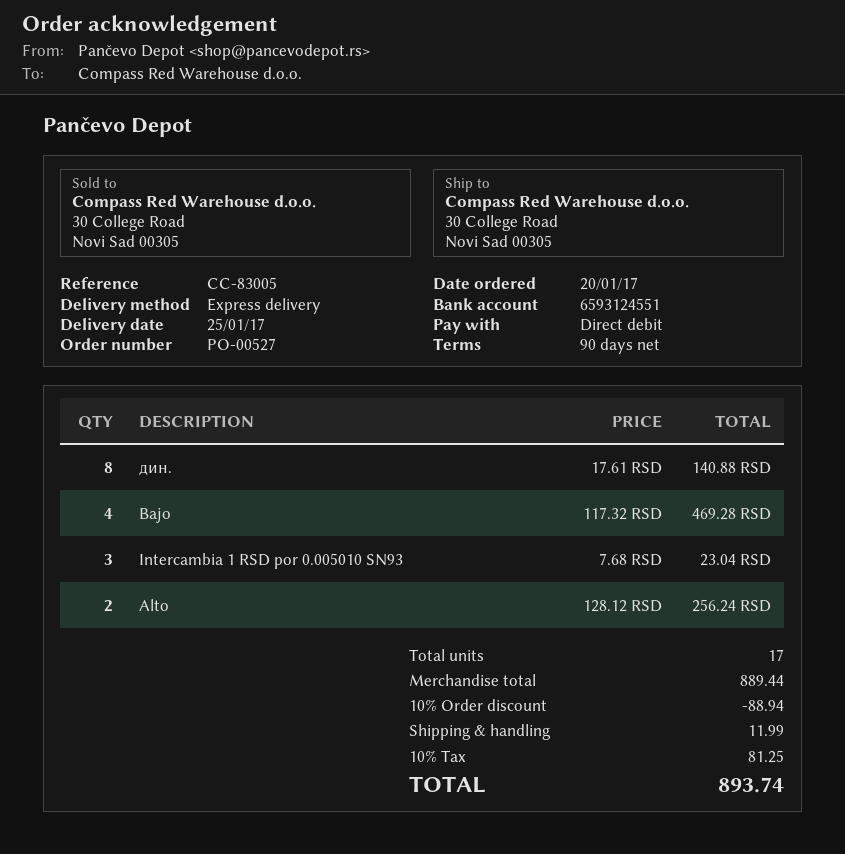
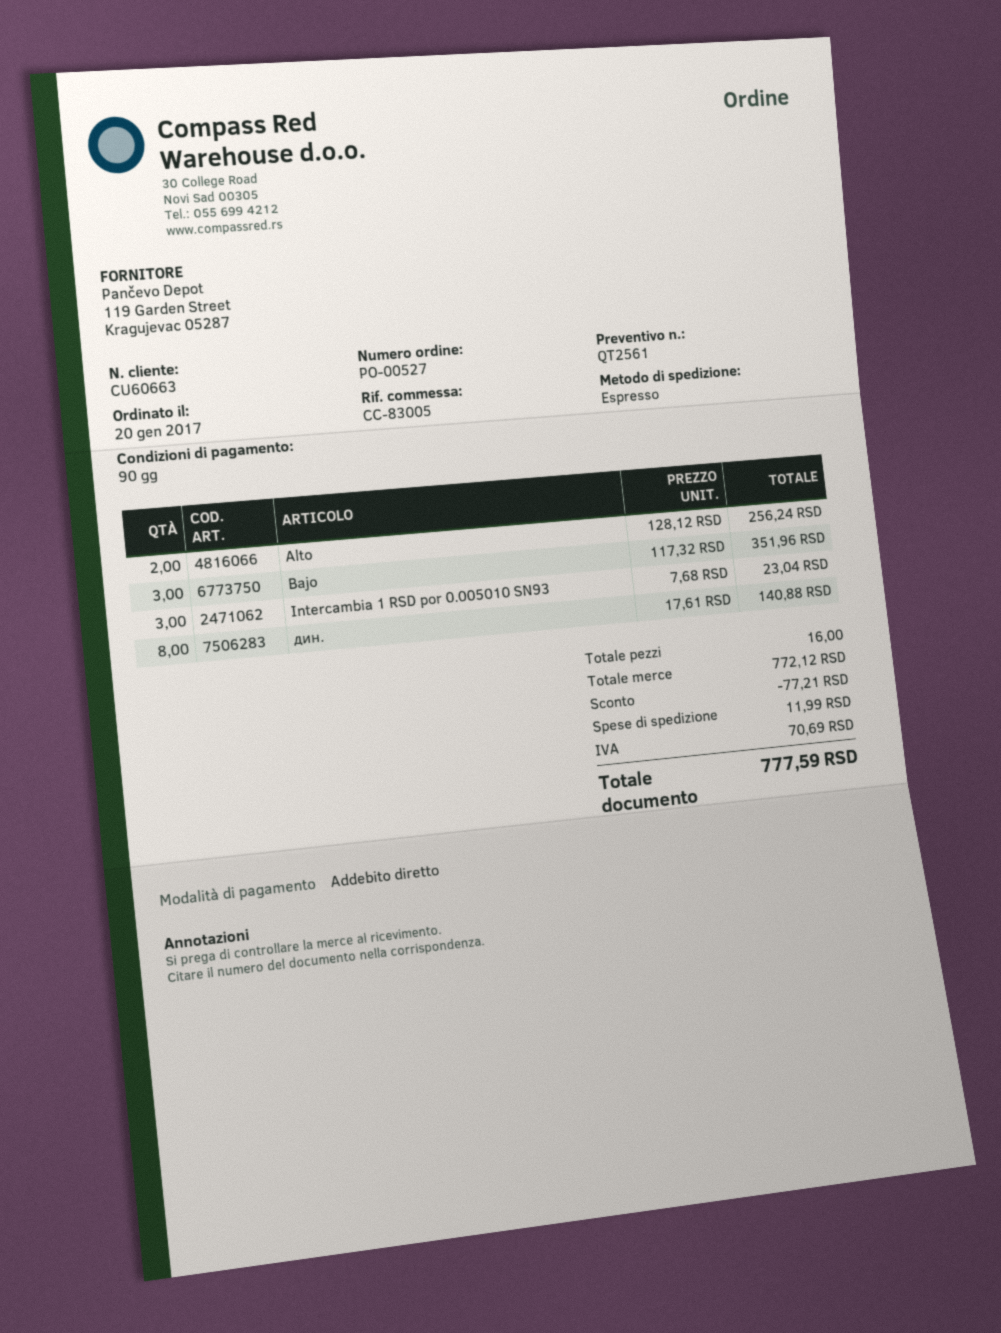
Bajo: 4 x 117.32 = 469.28 -> 3 x 117.32 = 351.96
total quantity: 17 -> 16
subtotal: 889.44 -> 772.12
discount: 88.94 -> 77.21
tax: 81.25 -> 70.69
total: 893.74 -> 777.59

